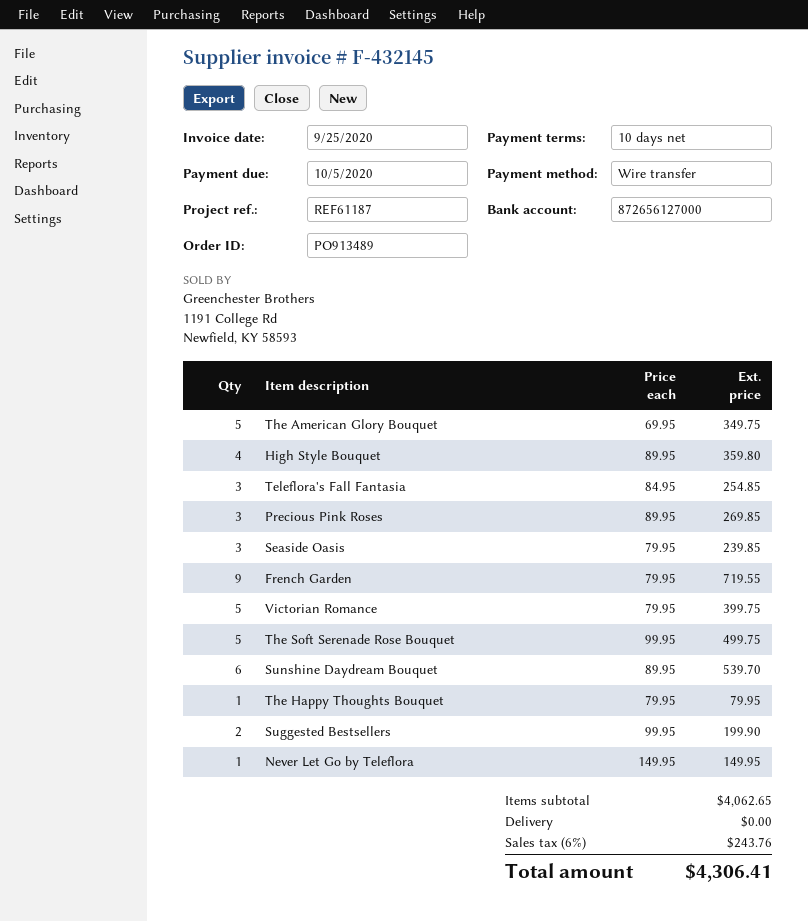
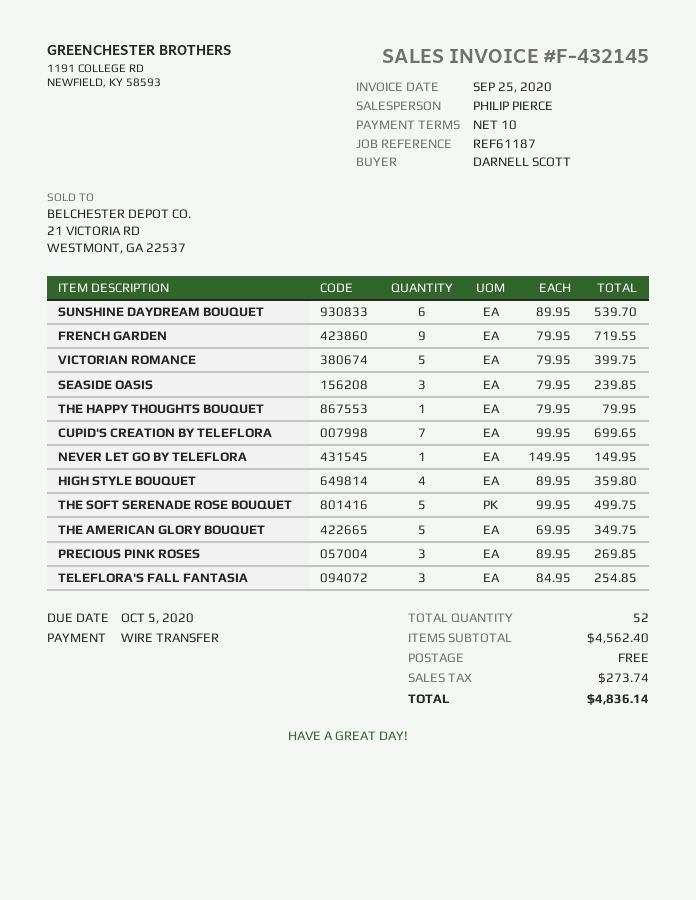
Suggested Bestsellers: 2 x 99.95 = 199.90 -> none
CUPID'S CREATION BY TELEFLORA: none -> 7 x 99.95 = 699.65
subtotal: 4062.65 -> 4562.40
tax: 243.76 -> 273.74
total: 4306.41 -> 4836.14

